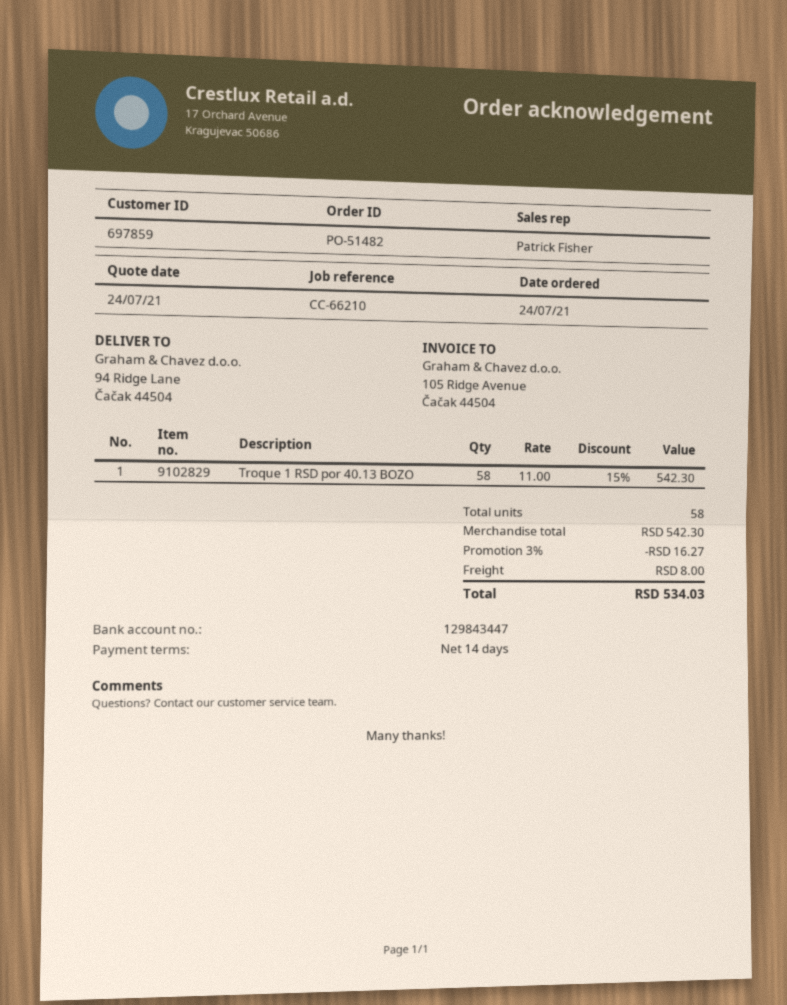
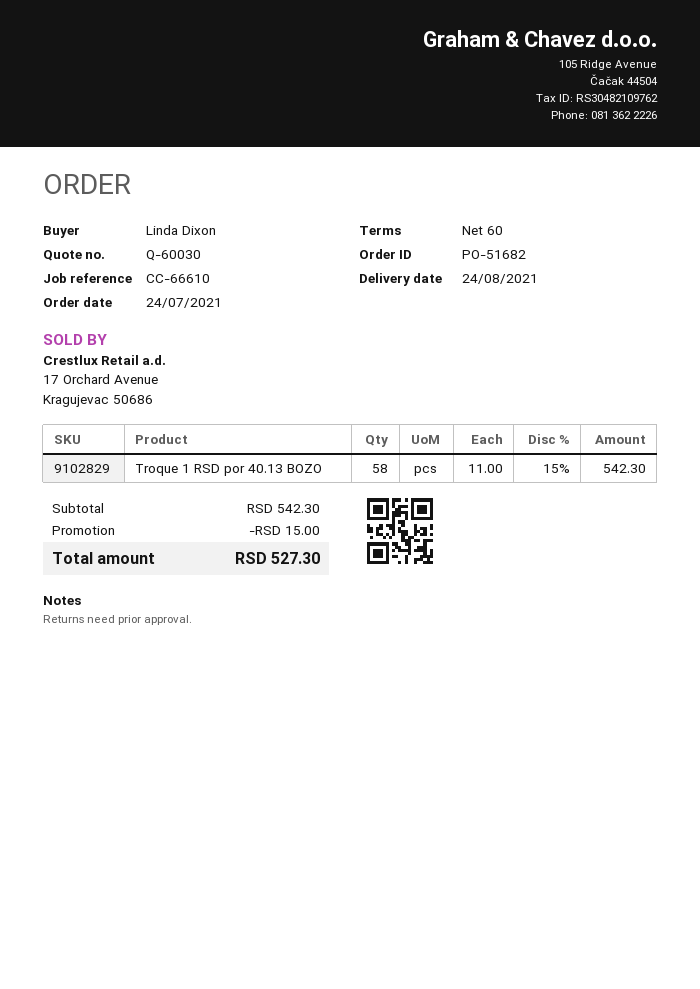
order number: PO-51482 -> PO-51682
payment terms: 14 days -> 60 days
reference: CC-66210 -> CC-66610
discount: 16.27 -> 15.00
shipping: 8.00 -> none
total: 534.03 -> 527.30

